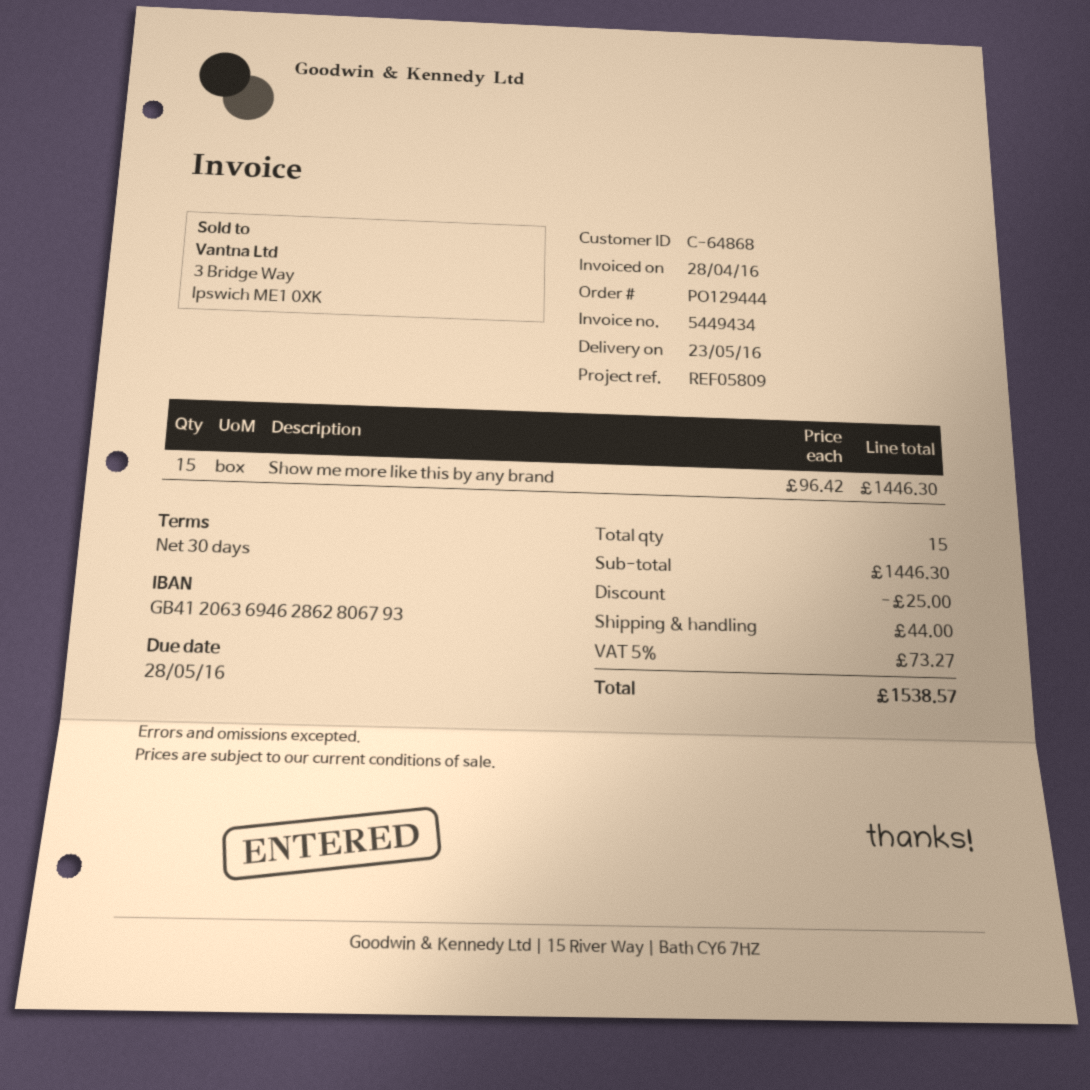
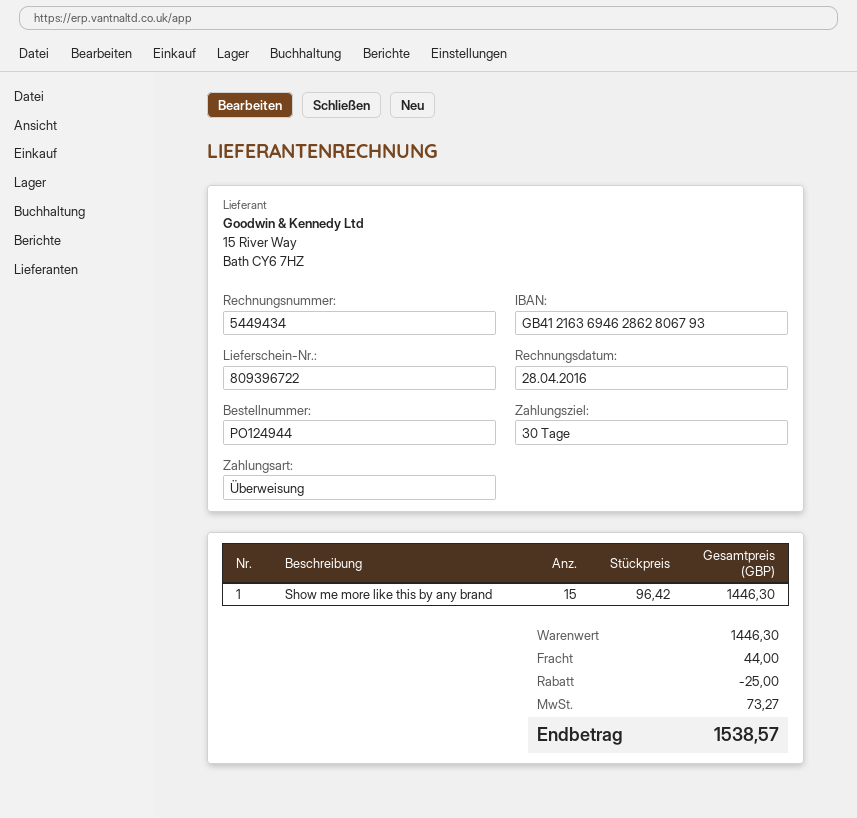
order number: PO129444 -> PO124944
bank account: GB41206369462862806793 -> GB41216369462862806793

